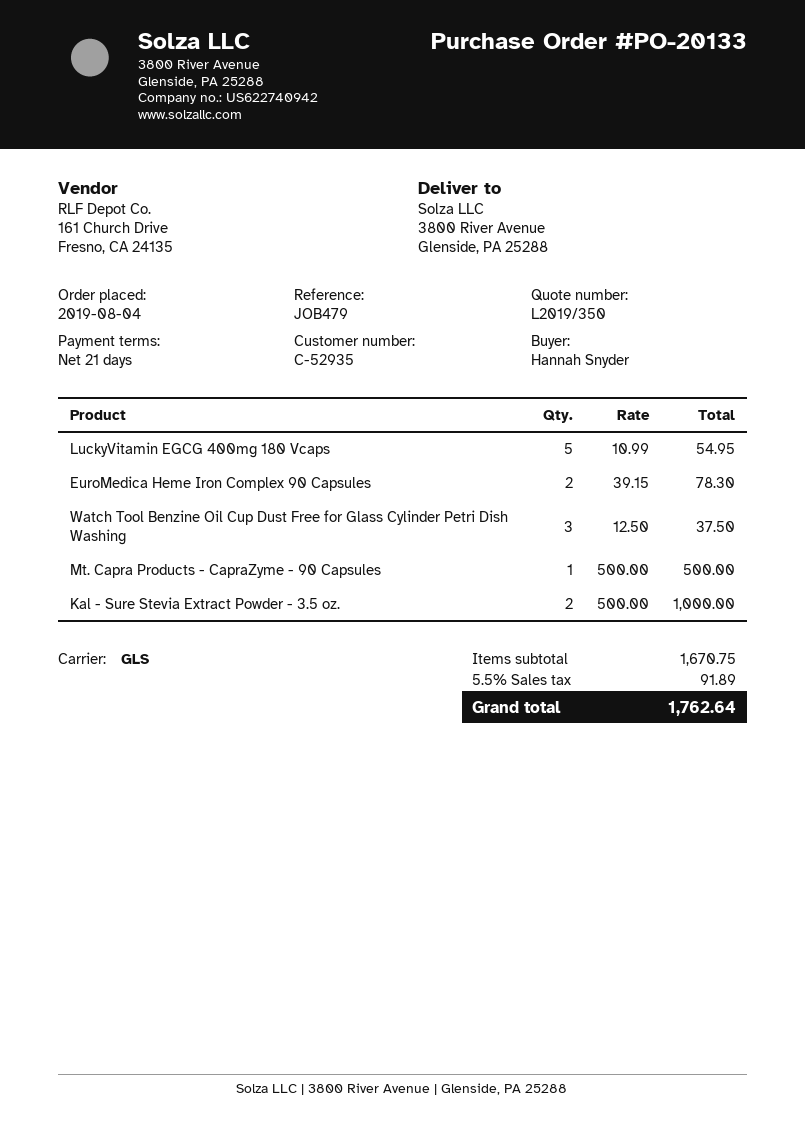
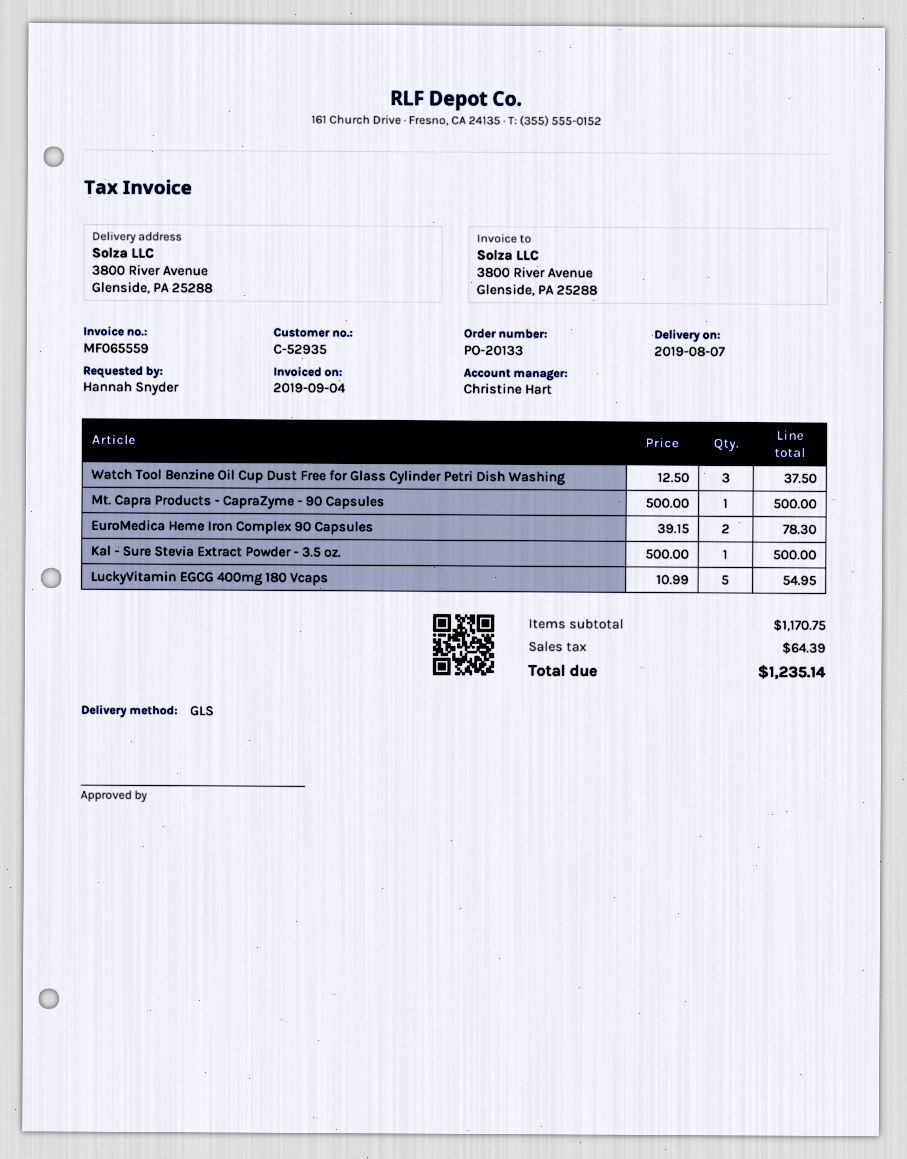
Kal - Sure Stevia Extract Powder - 3.5 oz.: 2 x 500.00 = 1000.00 -> 1 x 500.00 = 500.00
subtotal: 1670.75 -> 1170.75
tax: 91.89 -> 64.39
total: 1762.64 -> 1235.14

